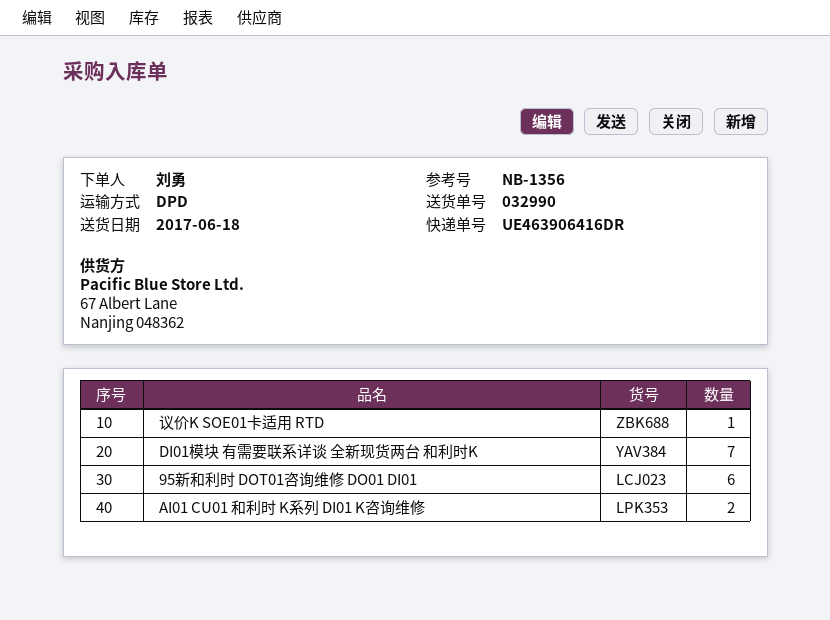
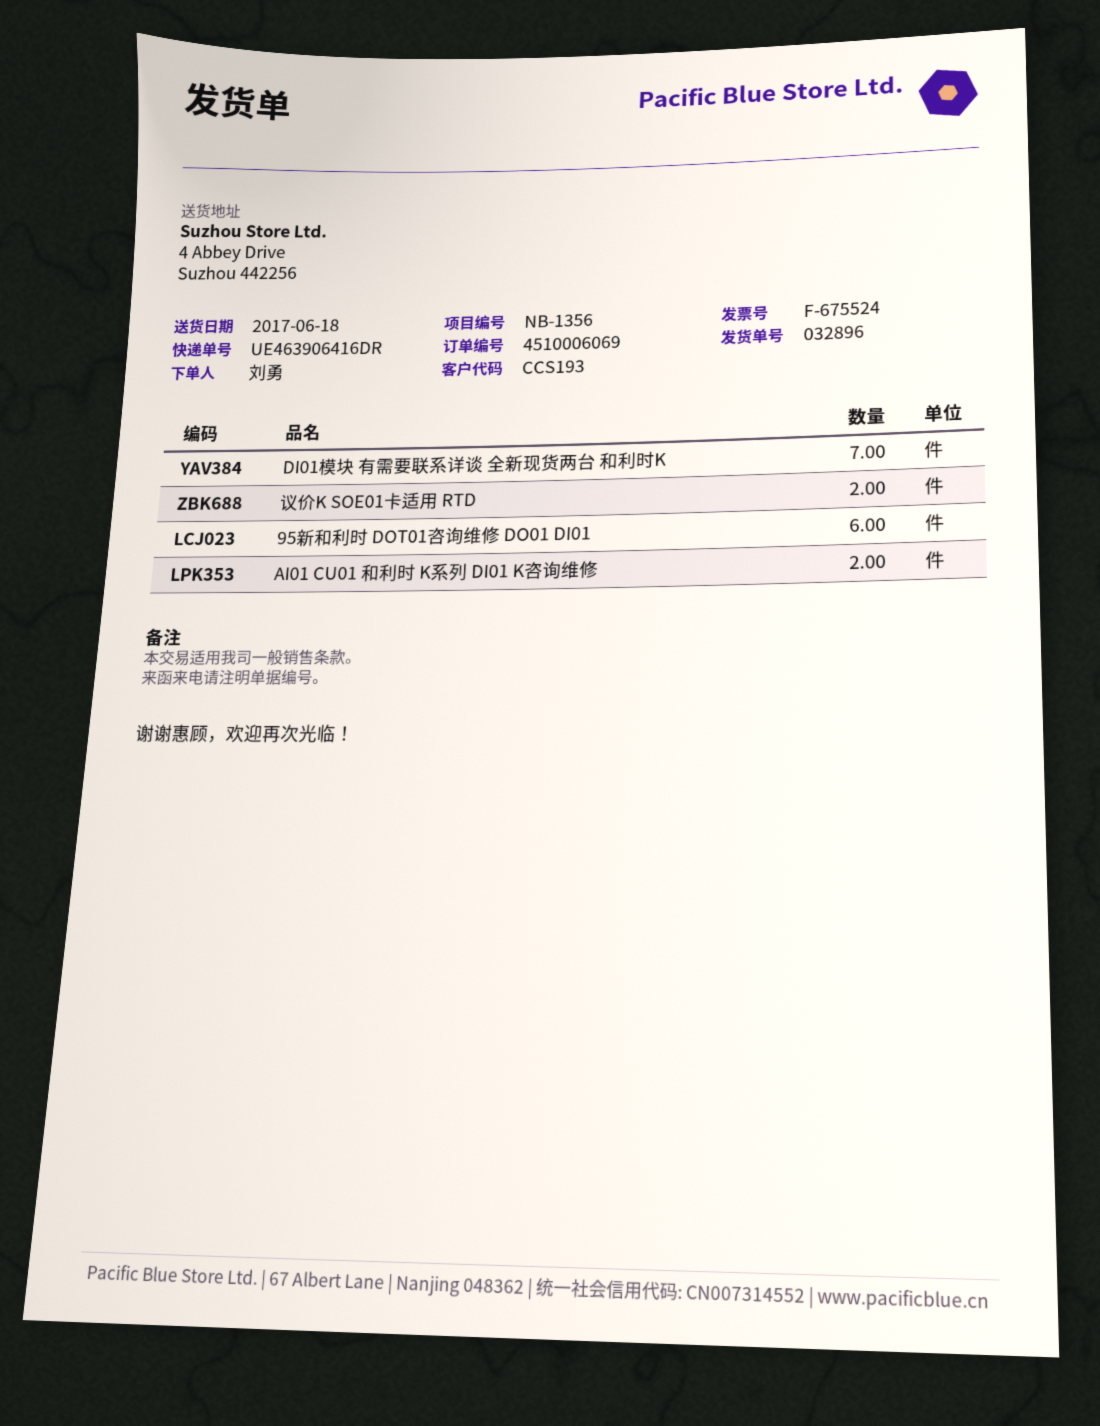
delivery note number: 032990 -> 032896
议价K SOE01卡适用 RTD: 1 -> 2

